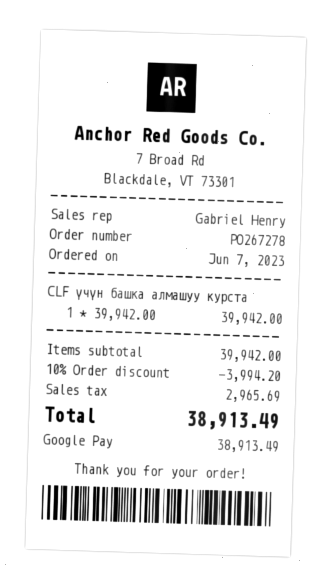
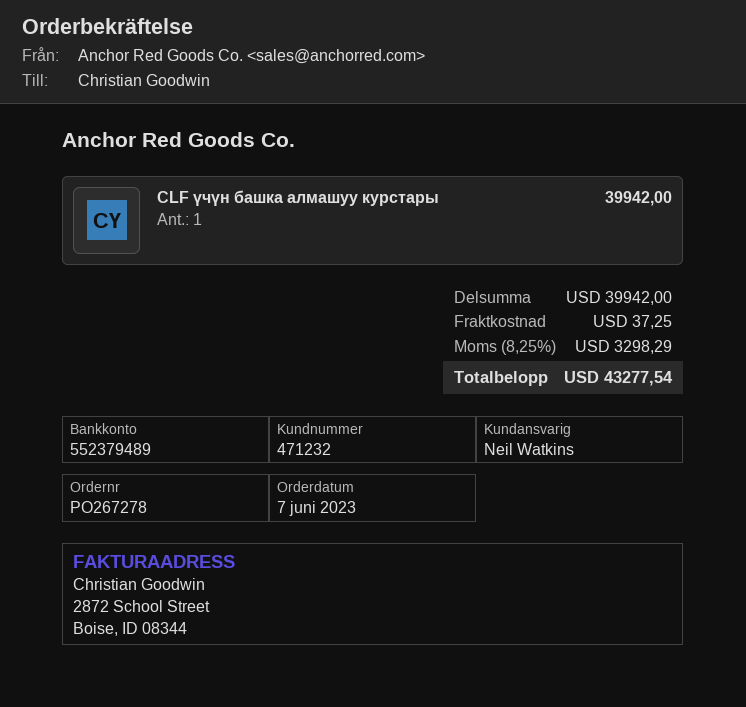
sales rep: Gabriel Henry -> Neil Watkins
discount: 10% = 3994.20 -> none
shipping: none -> 37.25
tax: 2965.69 -> 3298.29
total: 38913.49 -> 43277.54

